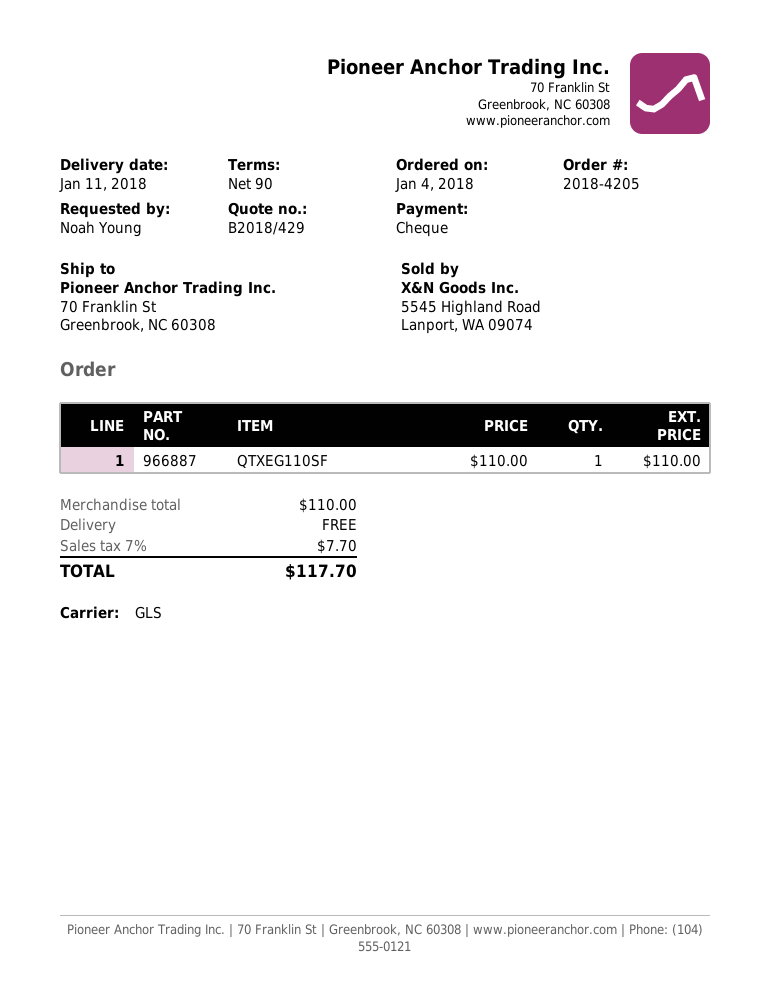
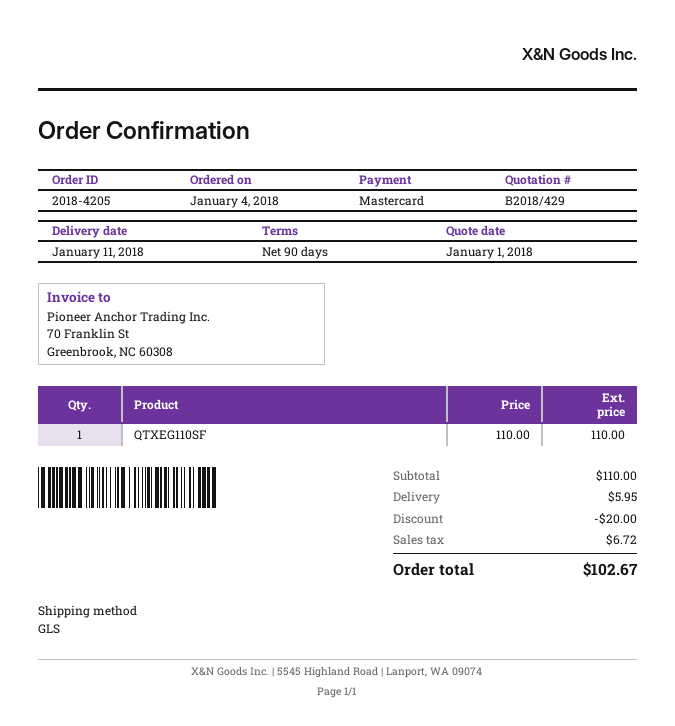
payment method: cheque -> Mastercard
discount: none -> 20.00
shipping: 0.00 -> 5.95
tax: 7.70 -> 6.72
total: 117.70 -> 102.67

